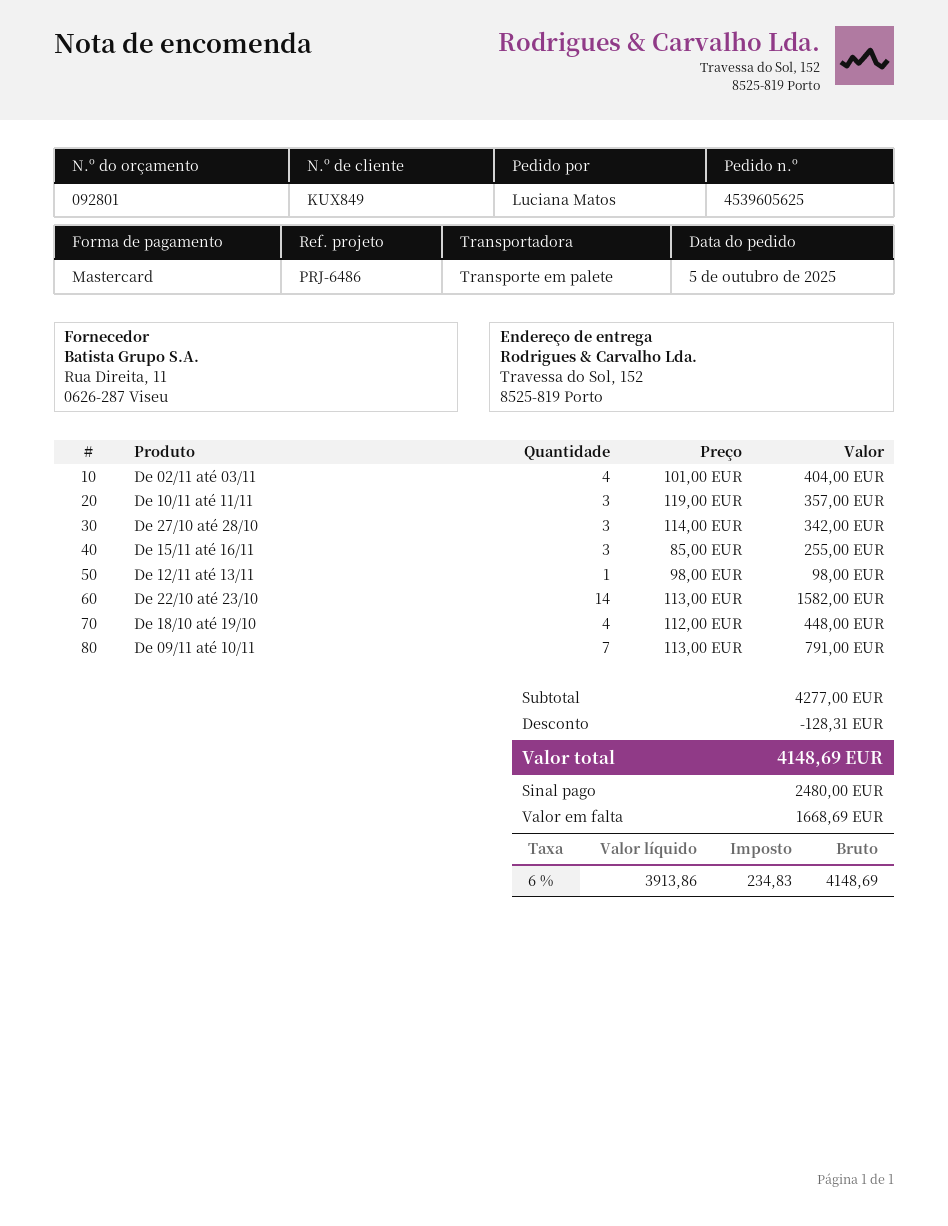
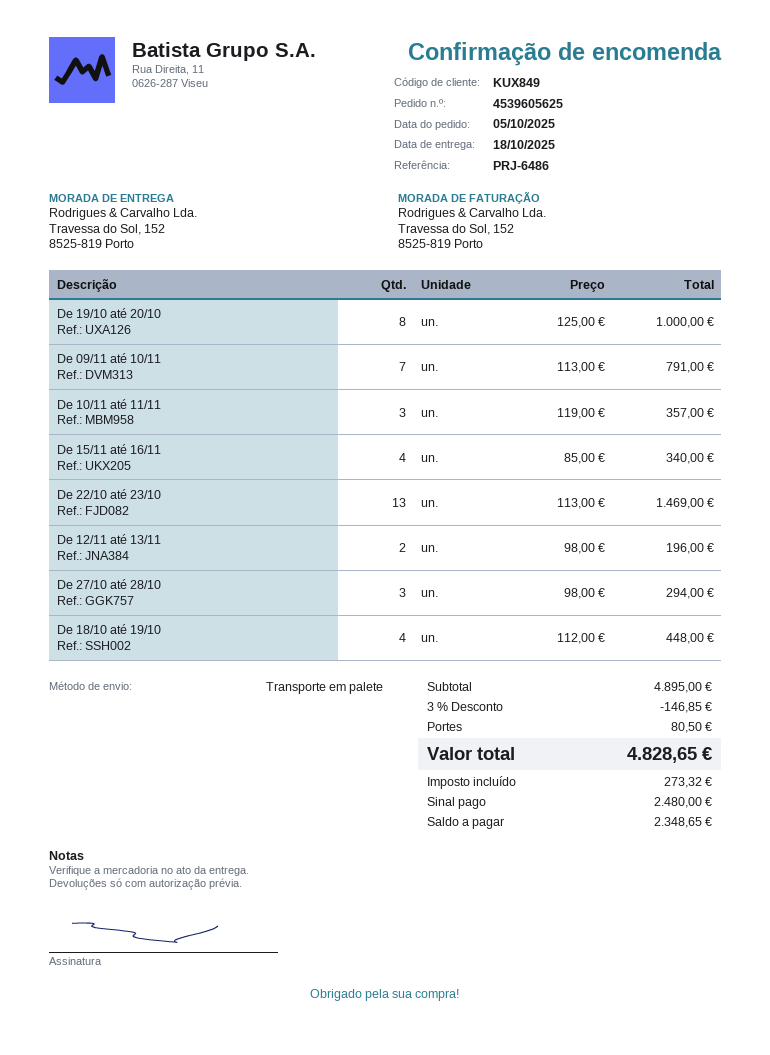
De 02/11 até 03/11: 4 x 101.00 = 404.00 -> none
De 27/10 até 28/10: 3 x 114.00 = 342.00 -> 3 x 98.00 = 294.00
De 15/11 até 16/11: 3 x 85.00 = 255.00 -> 4 x 85.00 = 340.00
De 12/11 até 13/11: 1 x 98.00 = 98.00 -> 2 x 98.00 = 196.00
De 22/10 até 23/10: 14 x 113.00 = 1582.00 -> 13 x 113.00 = 1469.00
De 19/10 até 20/10: none -> 8 x 125.00 = 1000.00
subtotal: 4277.00 -> 4895.00
discount: 128.31 -> 146.85
shipping: none -> 80.50
tax: 234.83 -> 273.32
total: 4148.69 -> 4828.65
balance: 1668.69 -> 2348.65

